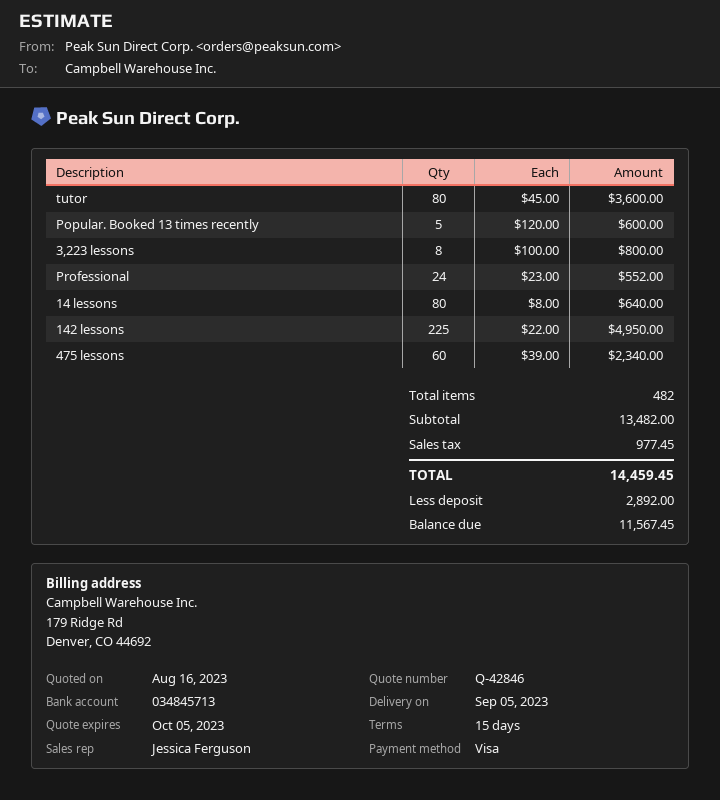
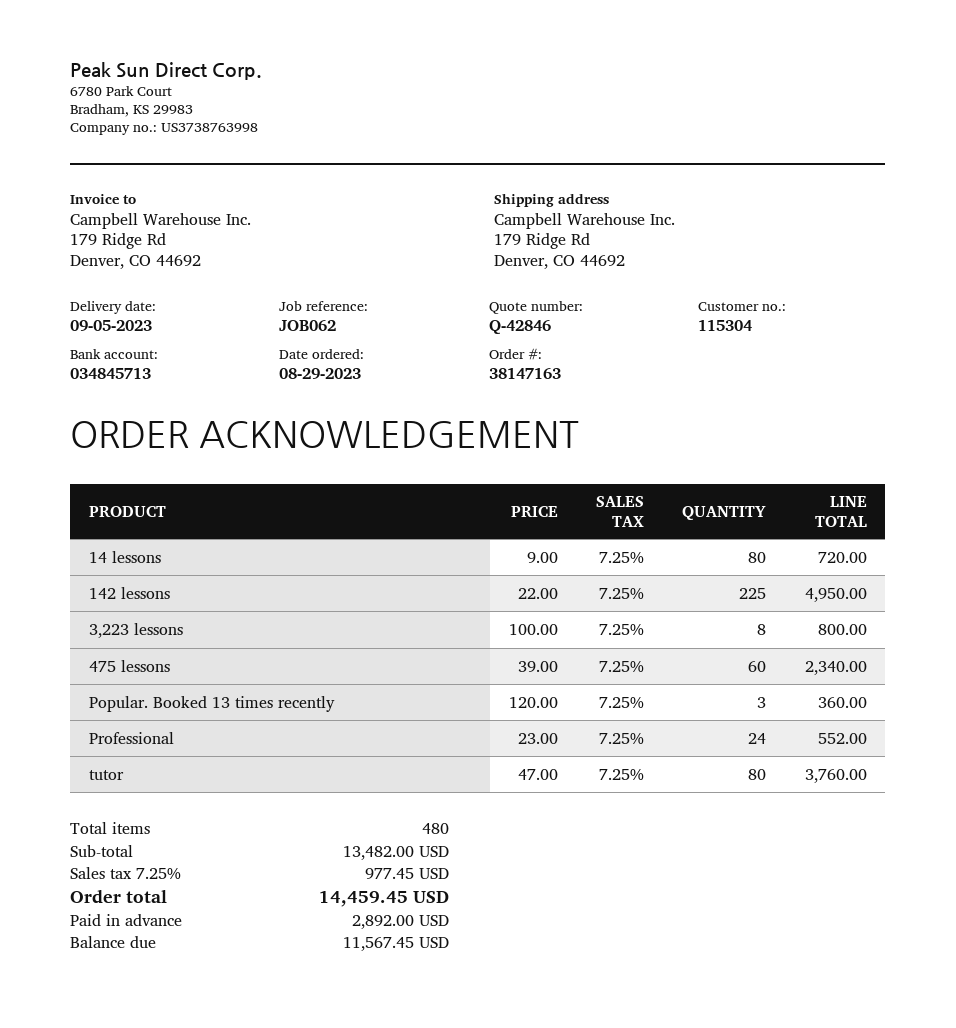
tutor: 80 x 45.00 = 3600.00 -> 80 x 47.00 = 3760.00
Popular. Booked 13 times recently: 5 x 120.00 = 600.00 -> 3 x 120.00 = 360.00
14 lessons: 80 x 8.00 = 640.00 -> 80 x 9.00 = 720.00
total quantity: 482 -> 480

